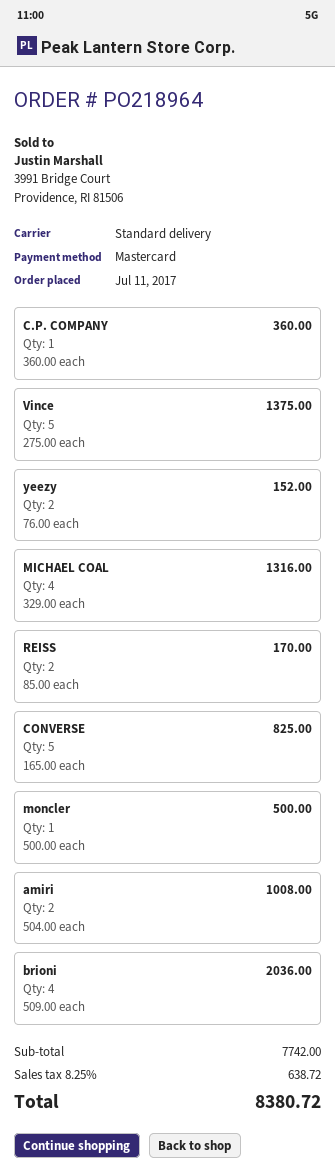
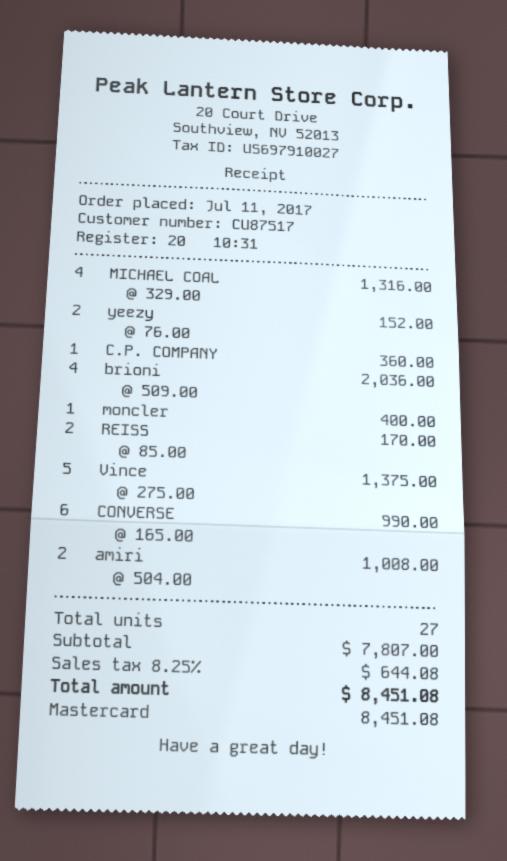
CONVERSE: 5 x 165.00 = 825.00 -> 6 x 165.00 = 990.00
moncler: 1 x 500.00 = 500.00 -> 1 x 400.00 = 400.00
subtotal: 7742.00 -> 7807.00
tax: 8.25% = 638.72 -> 8.25% = 644.08
total: 8380.72 -> 8451.08

